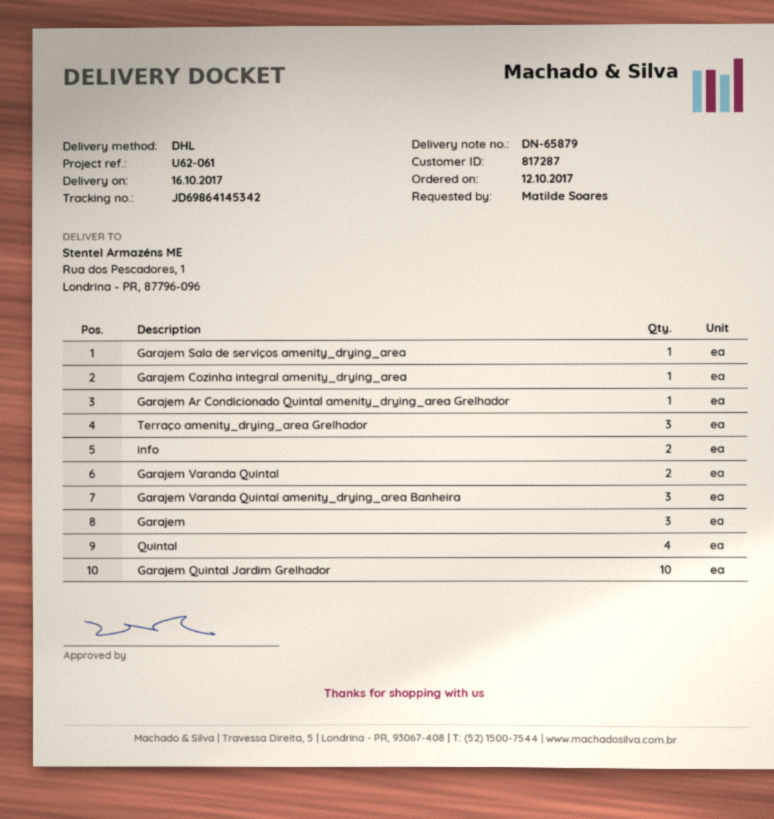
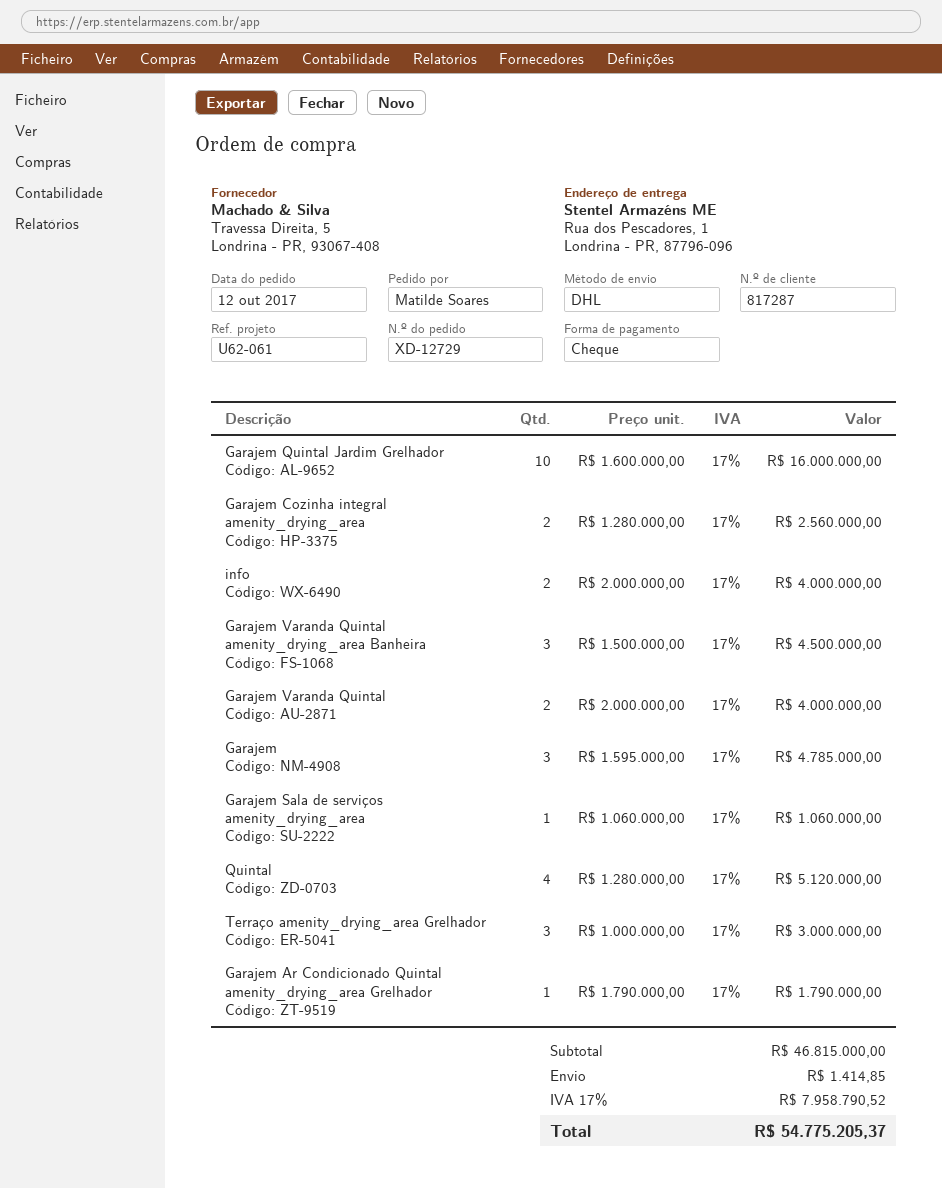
Garajem Cozinha integral amenity_drying_area: 1 -> 2

